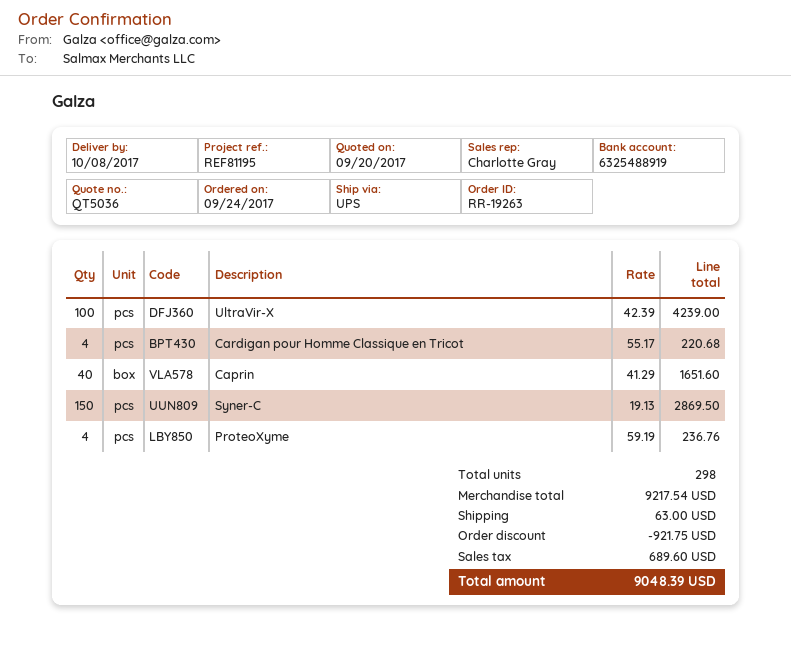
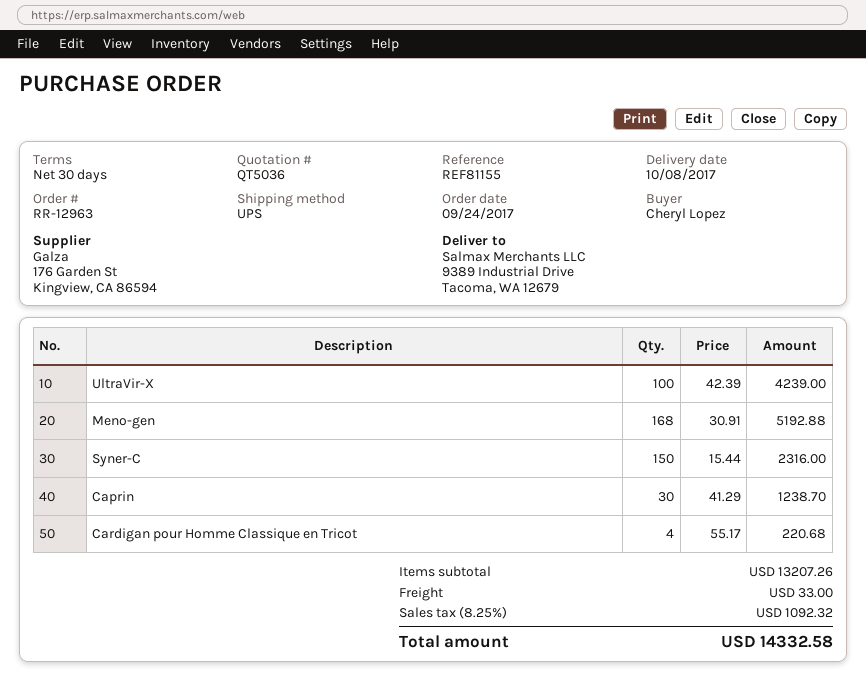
order number: RR-19263 -> RR-12963
reference: REF81195 -> REF81155
Caprin: 40 x 41.29 = 1651.60 -> 30 x 41.29 = 1238.70
Syner-C: 150 x 19.13 = 2869.50 -> 150 x 15.44 = 2316.00
ProteoXyme: 4 x 59.19 = 236.76 -> none
Meno-gen: none -> 168 x 30.91 = 5192.88
subtotal: 9217.54 -> 13207.26
discount: 921.75 -> none
shipping: 63.00 -> 33.00
tax: 689.60 -> 1092.32
total: 9048.39 -> 14332.58

